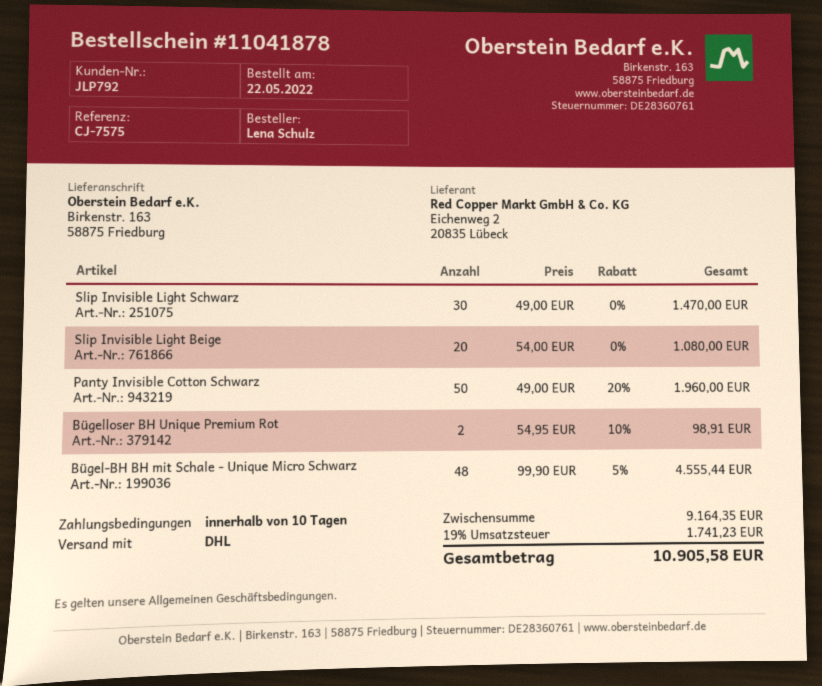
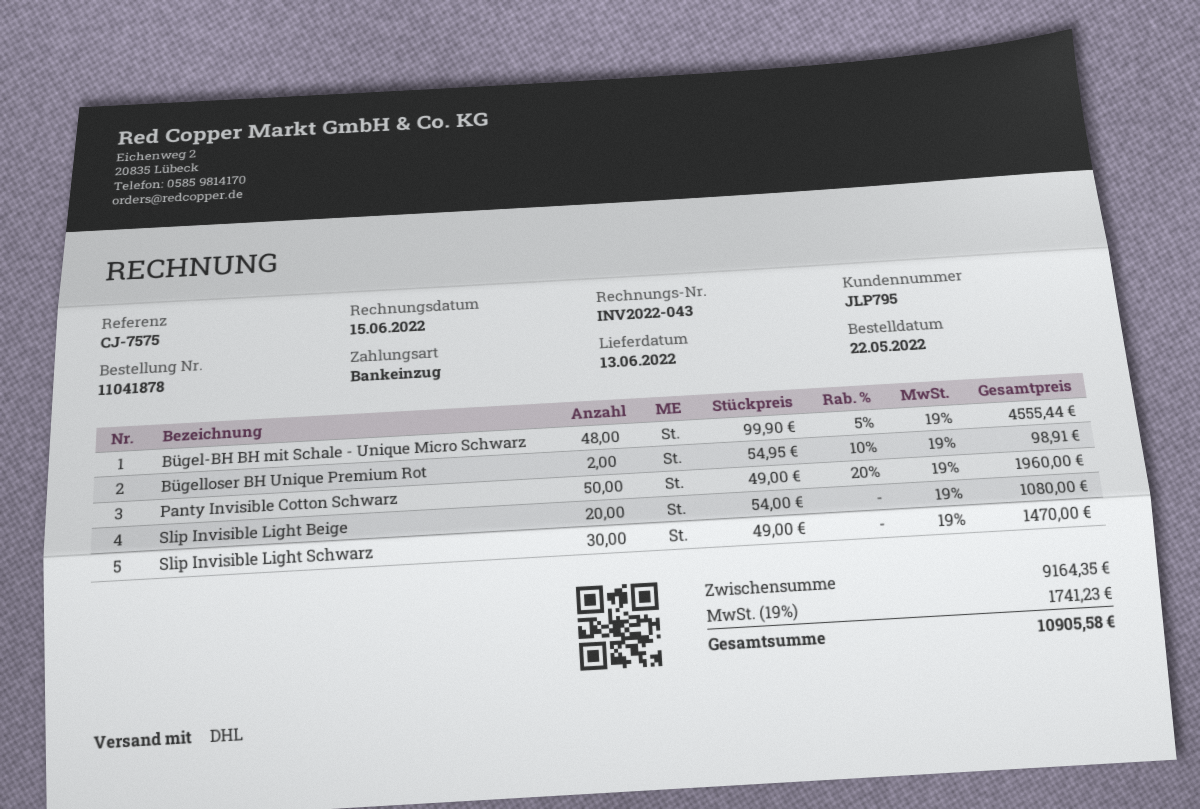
customer number: JLP792 -> JLP795

